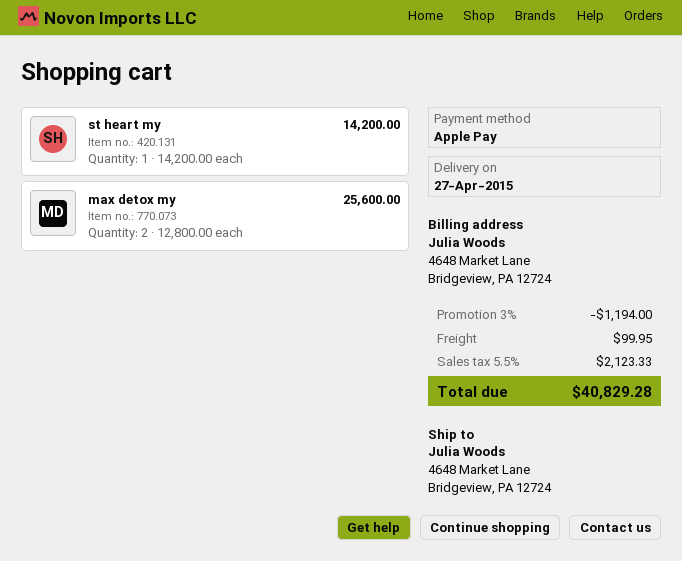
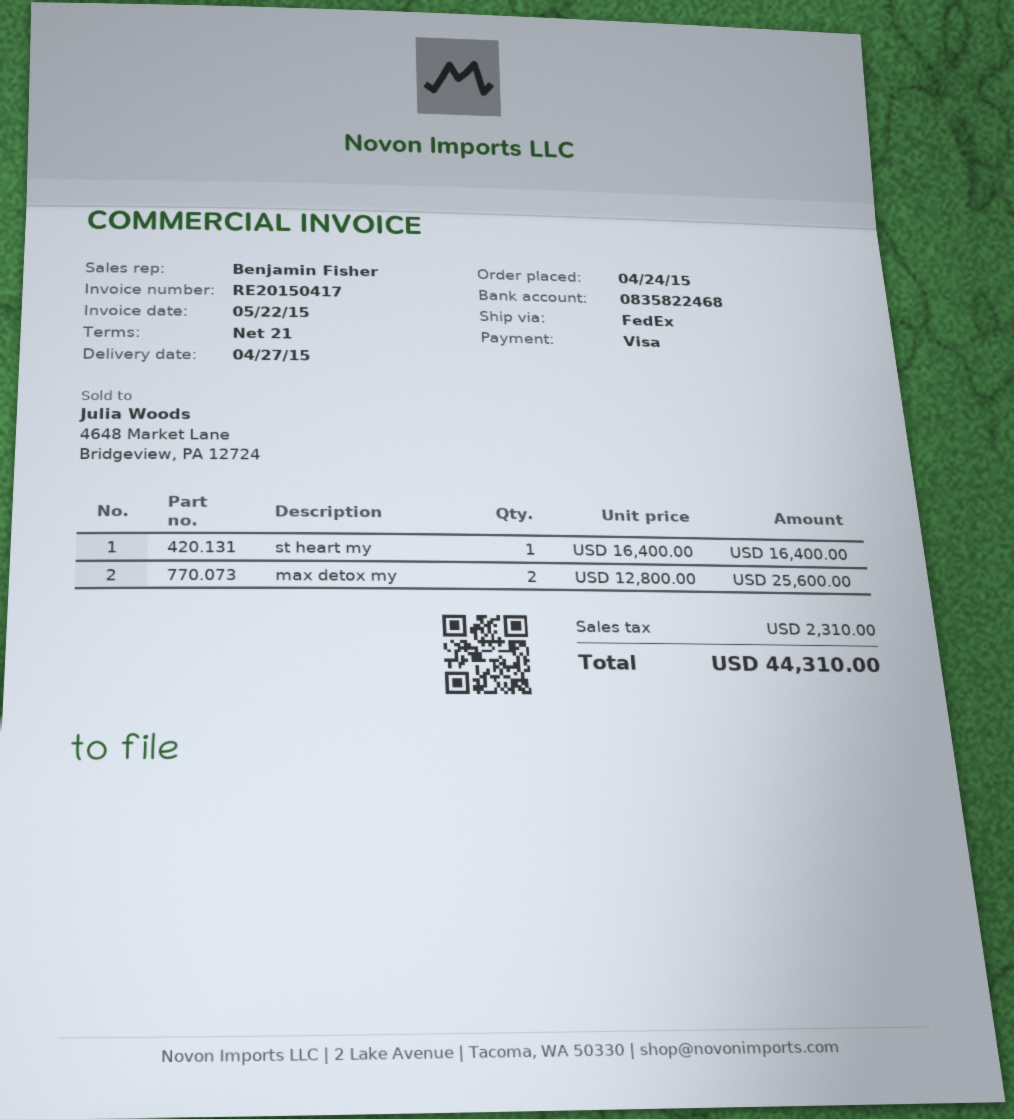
payment method: Apple Pay -> Visa
st heart my: 1 x 14200.00 = 14200.00 -> 1 x 16400.00 = 16400.00
discount: 3% = 1194.00 -> none
shipping: 99.95 -> none
tax: 2123.33 -> 2310.00
total: 40829.28 -> 44310.00

